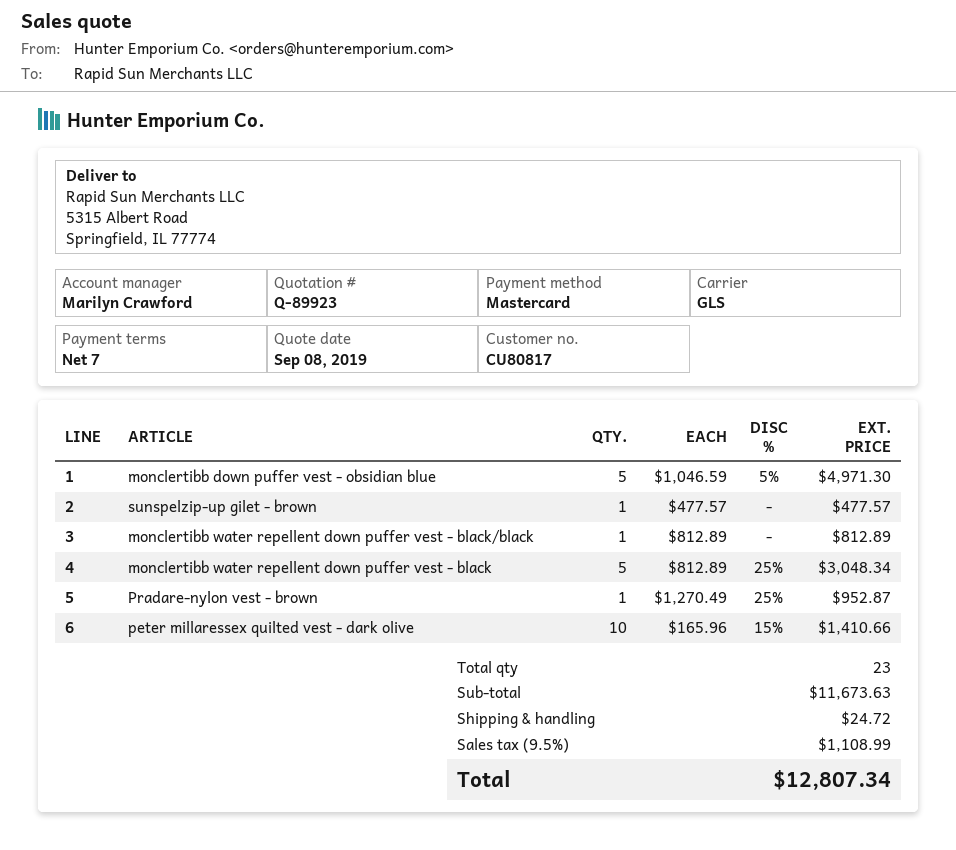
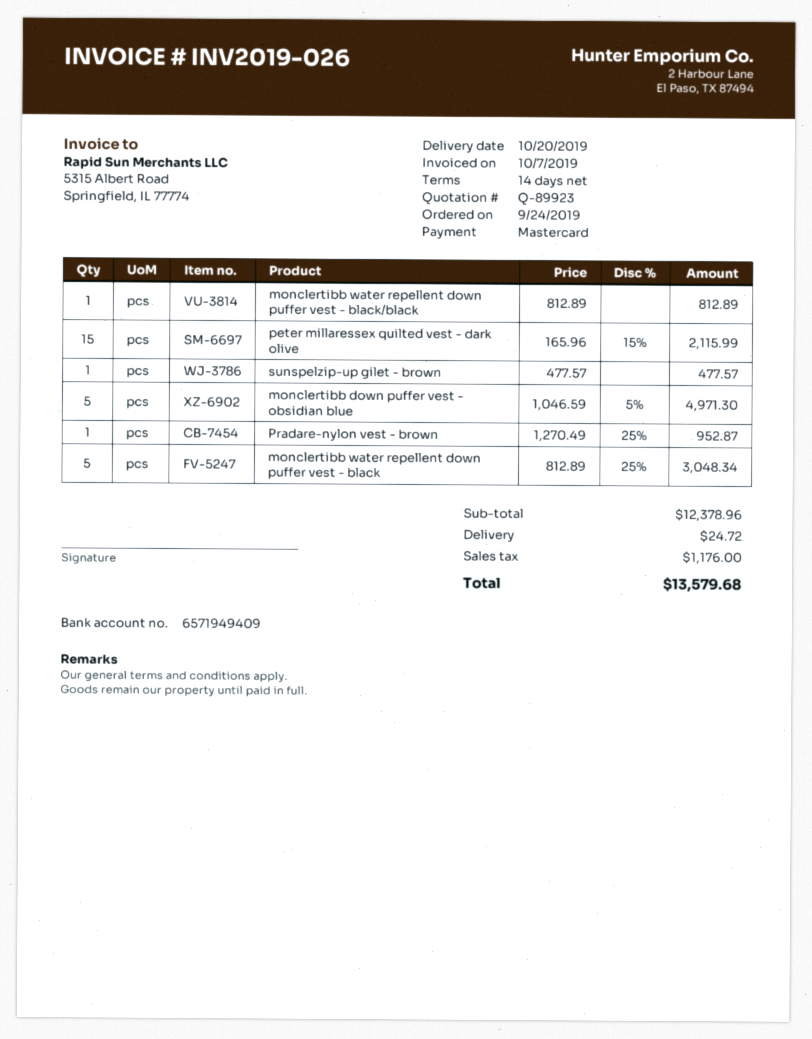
payment terms: 7 days -> 14 days
peter millaressex quilted vest - dark olive: 10 x 165.96 - 15% = 1410.66 -> 15 x 165.96 - 15% = 2115.99
subtotal: 11673.63 -> 12378.96
tax: 1108.99 -> 1176.00
total: 12807.34 -> 13579.68

